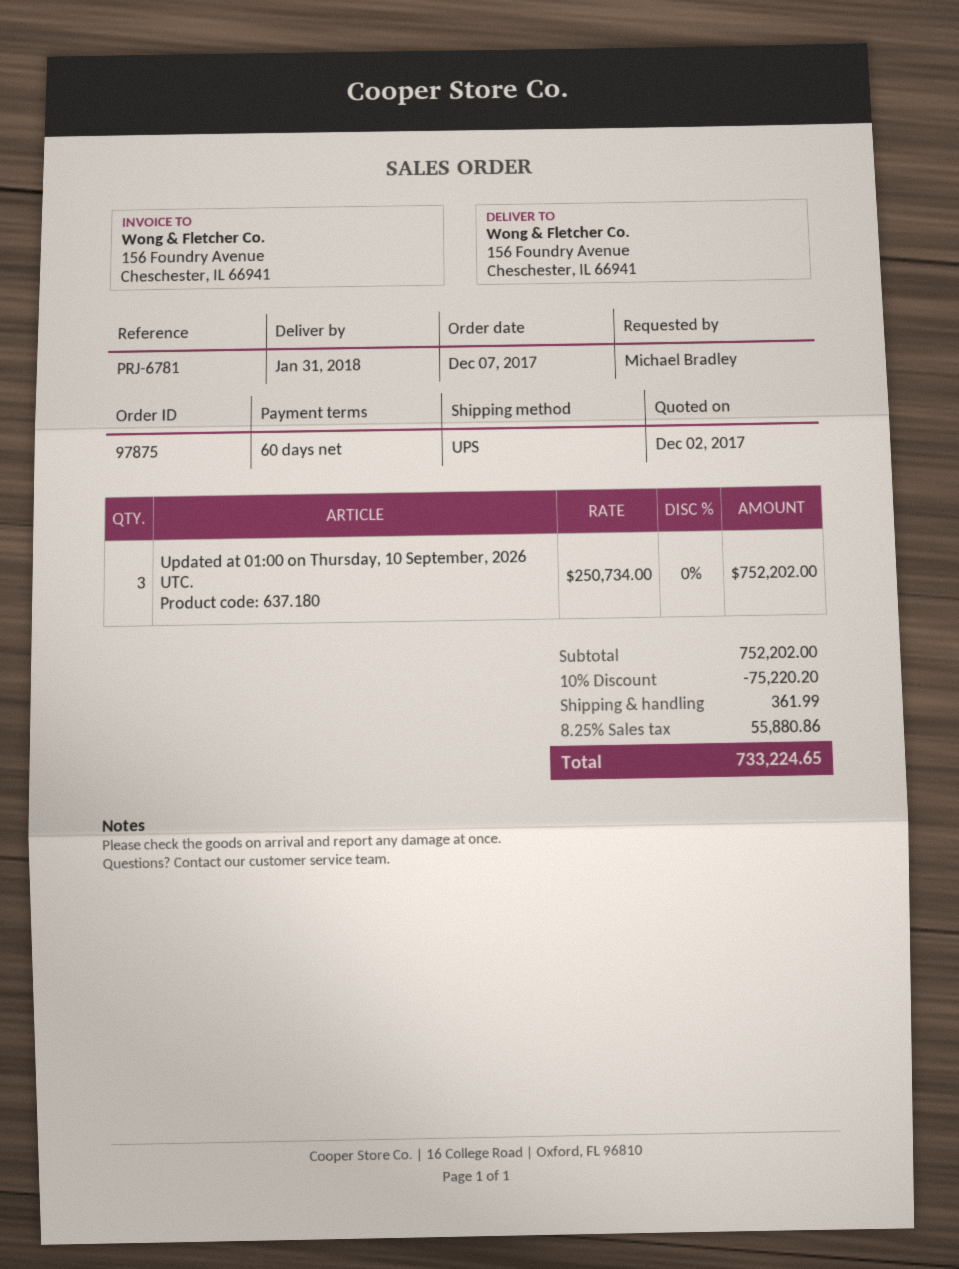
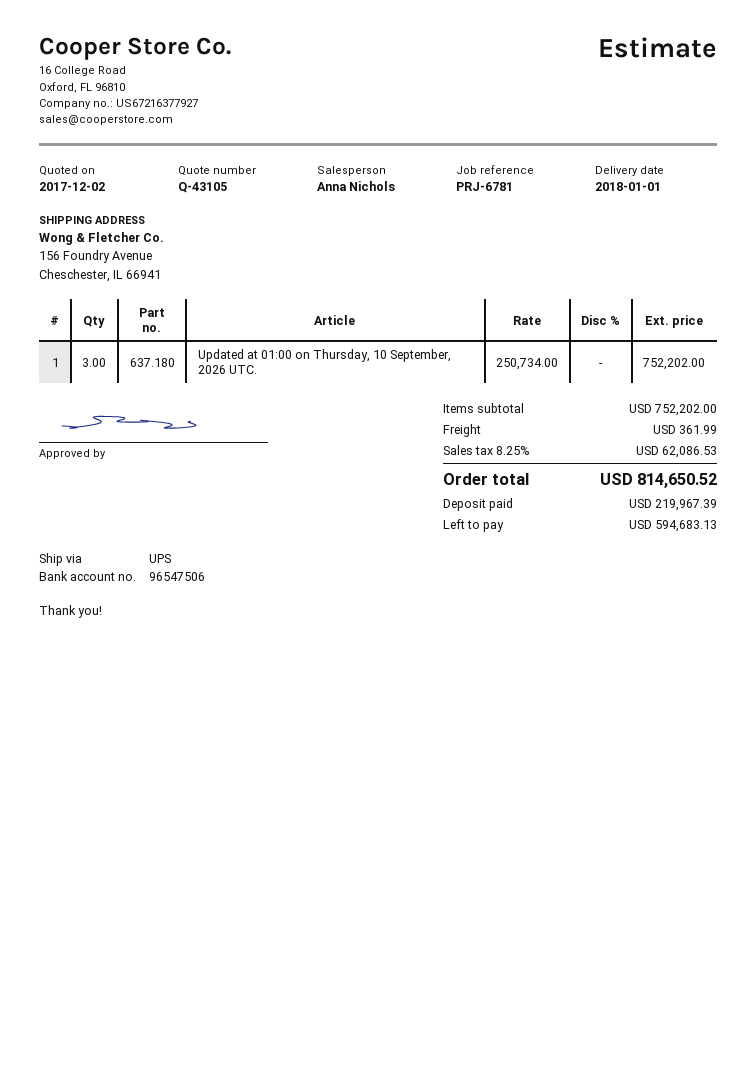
delivery date: 2018-01-31 -> 2018-01-01
discount: 10% = 75220.20 -> none
tax: 8.25% = 55880.86 -> 8.25% = 62086.53
total: 733224.65 -> 814650.52

